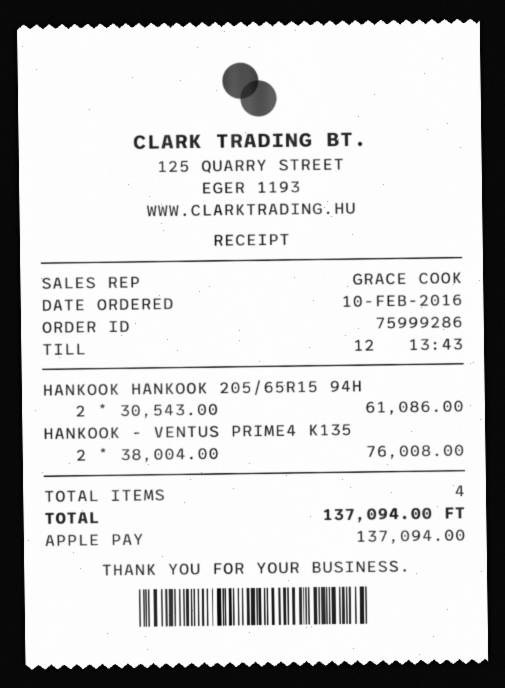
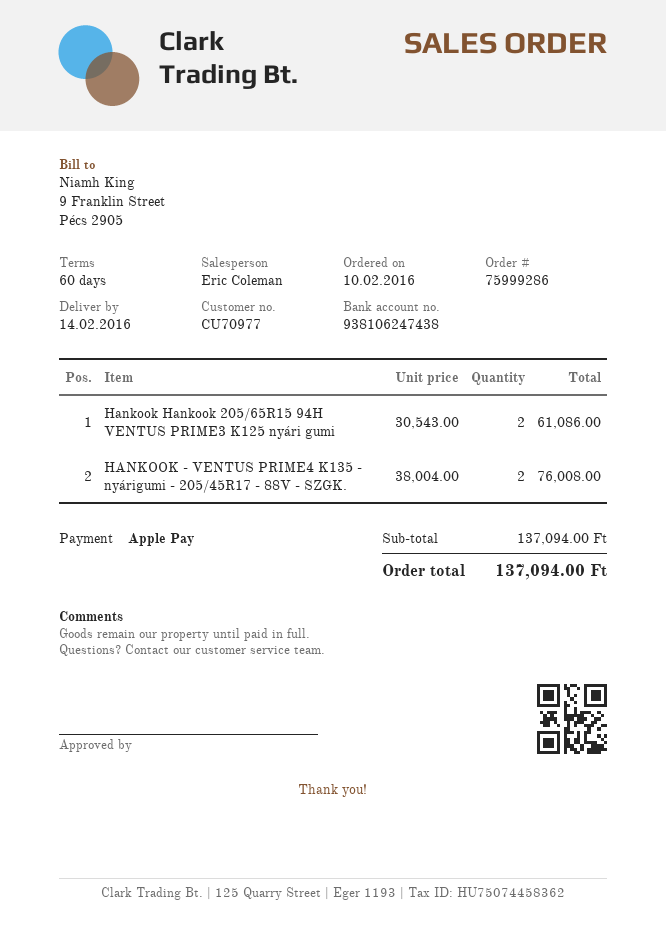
sales rep: GRACE COOK -> Eric Coleman

